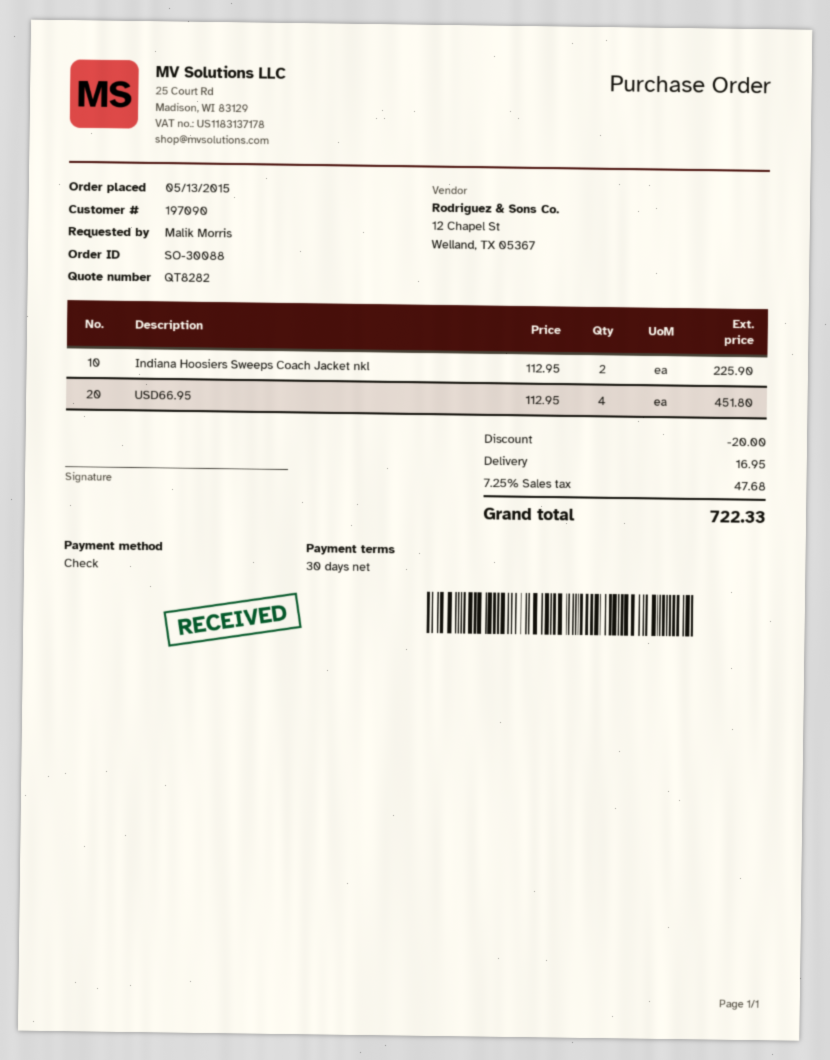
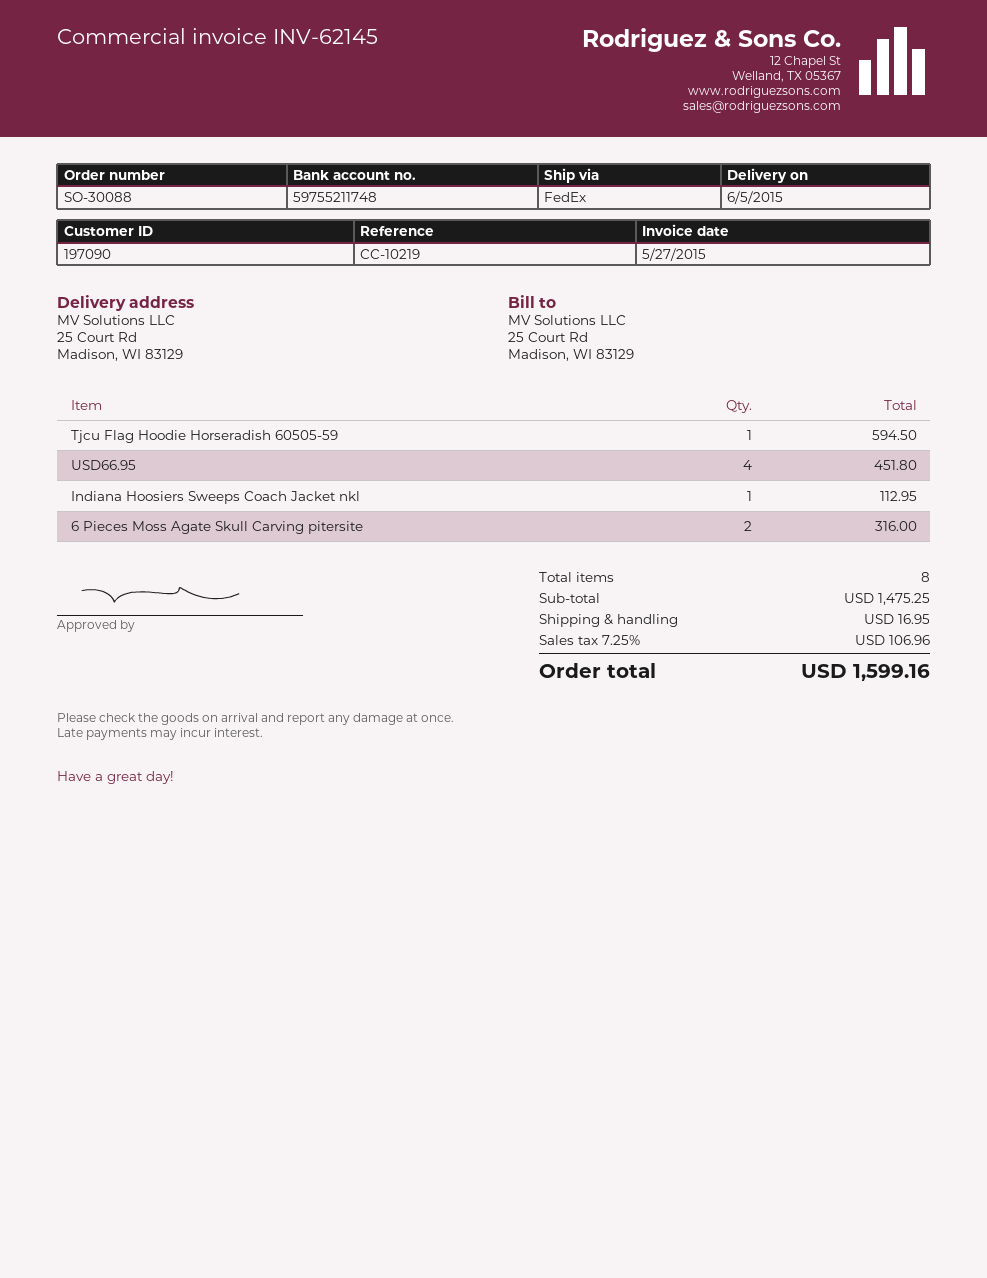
Indiana Hoosiers Sweeps Coach Jacket nkl: 2 for 225.90 -> 1 for 112.95
Tjcu Flag Hoodie Horseradish 60505-59: none -> 1 for 594.50
6 Pieces Moss Agate Skull Carving pitersite: none -> 2 for 316.00
discount: 20.00 -> none
tax: 7.25% = 47.68 -> 7.25% = 106.96
total: 722.33 -> 1599.16

